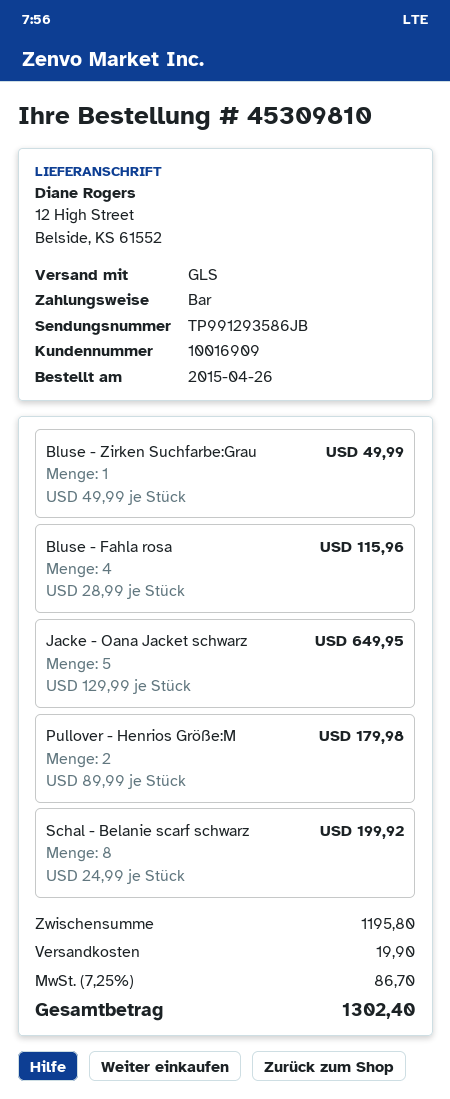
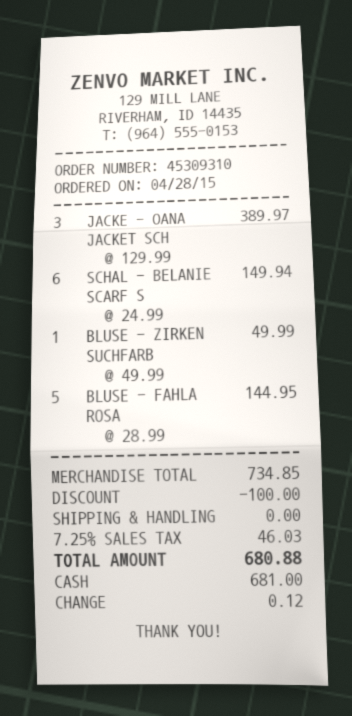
order number: 45309810 -> 45309310
order date: 2015-04-26 -> 2015-04-28
Bluse - Fahla rosa: 4 x 28.99 = 115.96 -> 5 x 28.99 = 144.95
Jacke - Oana Jacket schwarz: 5 x 129.99 = 649.95 -> 3 x 129.99 = 389.97
Pullover - Henrios Größe:M: 2 x 89.99 = 179.98 -> none
Schal - Belanie scarf schwarz: 8 x 24.99 = 199.92 -> 6 x 24.99 = 149.94
subtotal: 1195.80 -> 734.85
discount: none -> 100.00
shipping: 19.90 -> 0.00
tax: 7.25% = 86.70 -> 7.25% = 46.03
total: 1302.40 -> 680.88

